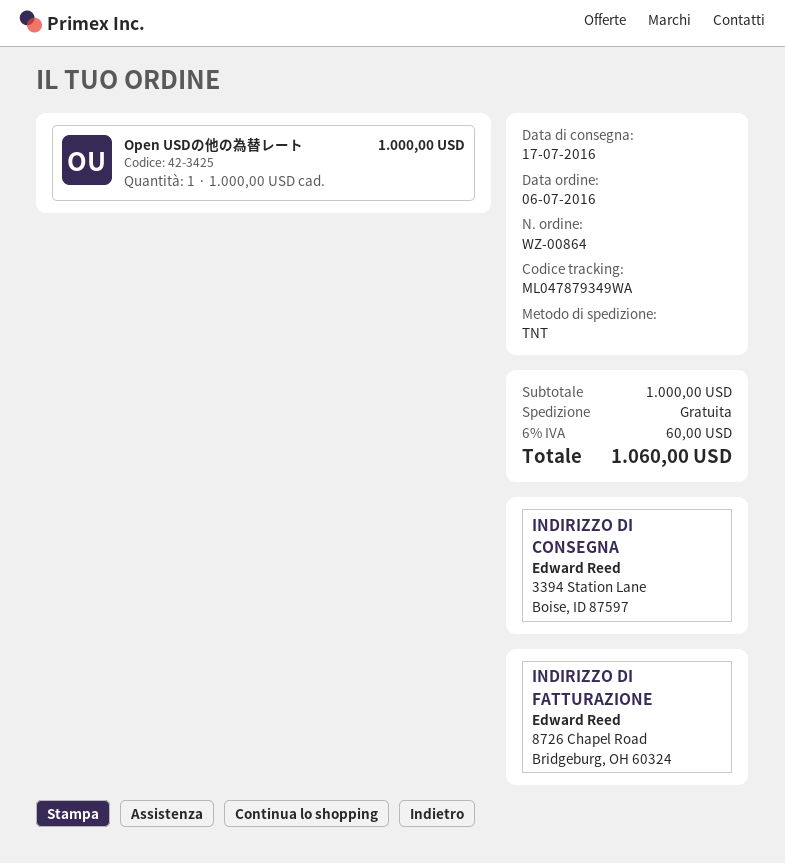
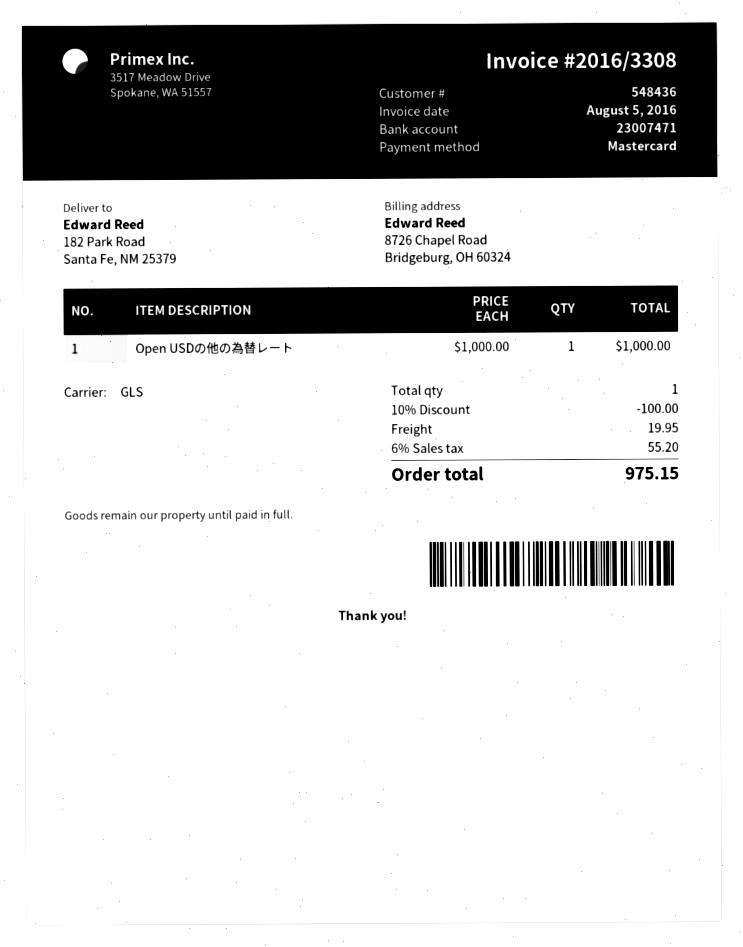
shipping method: TNT -> GLS
ship to: 3394 Station Lane, Boise, ID 87597 -> 182 Park Road, Santa Fe, NM 25379
discount: none -> 10% = 100.00
shipping: 0.00 -> 19.95
tax: 6% = 60.00 -> 6% = 55.20
total: 1060.00 -> 975.15

